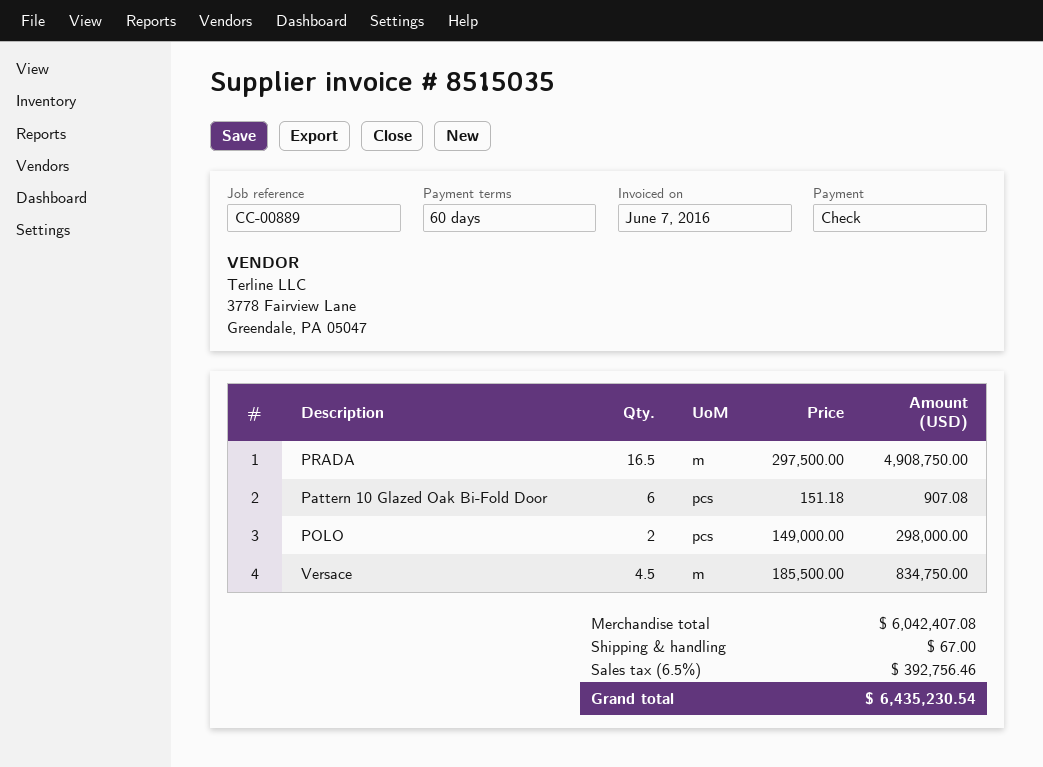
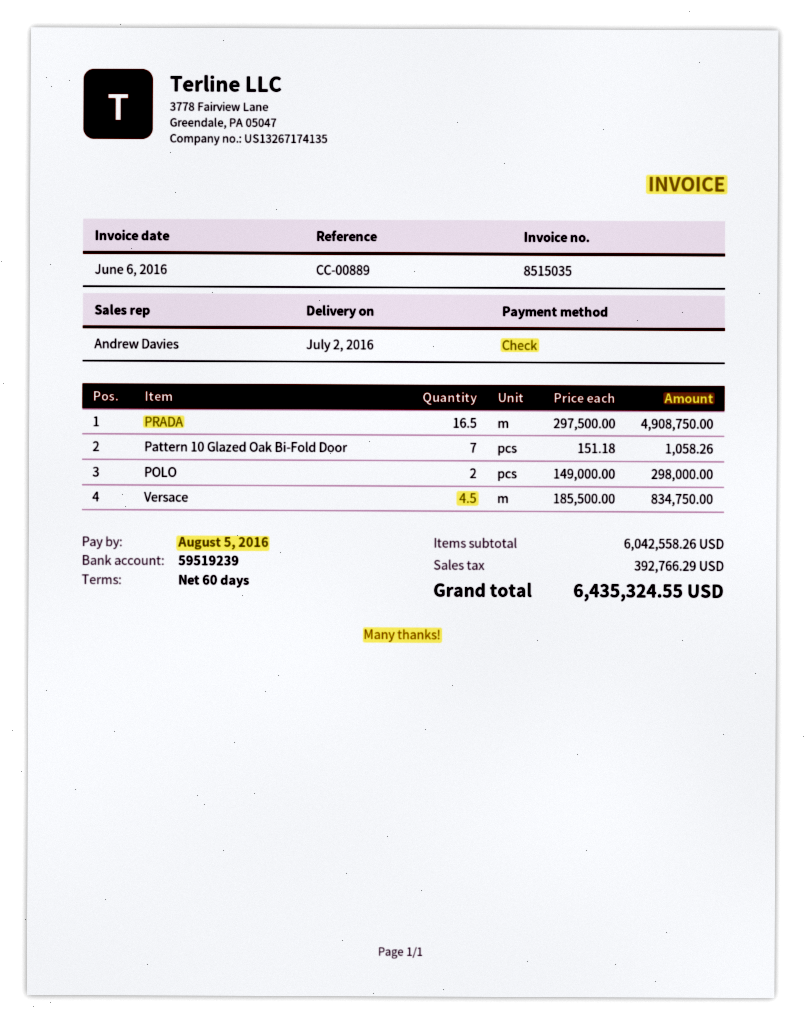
invoice date: 2016-06-07 -> 2016-06-06
Pattern 10 Glazed Oak Bi-Fold Door: 6 x 151.18 = 907.08 -> 7 x 151.18 = 1058.26
subtotal: 6042407.08 -> 6042558.26
shipping: 67.00 -> none
tax: 392756.46 -> 392766.29
total: 6435230.54 -> 6435324.55

